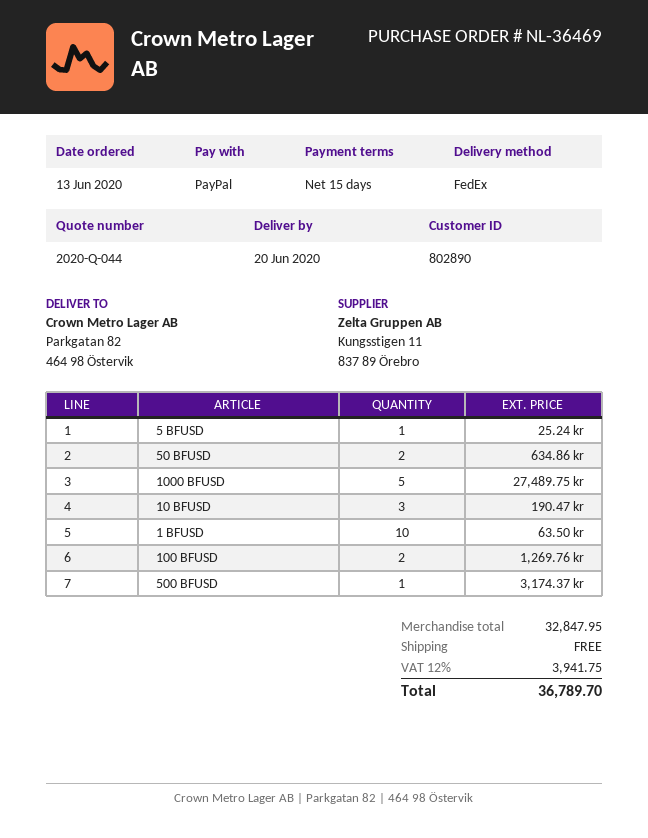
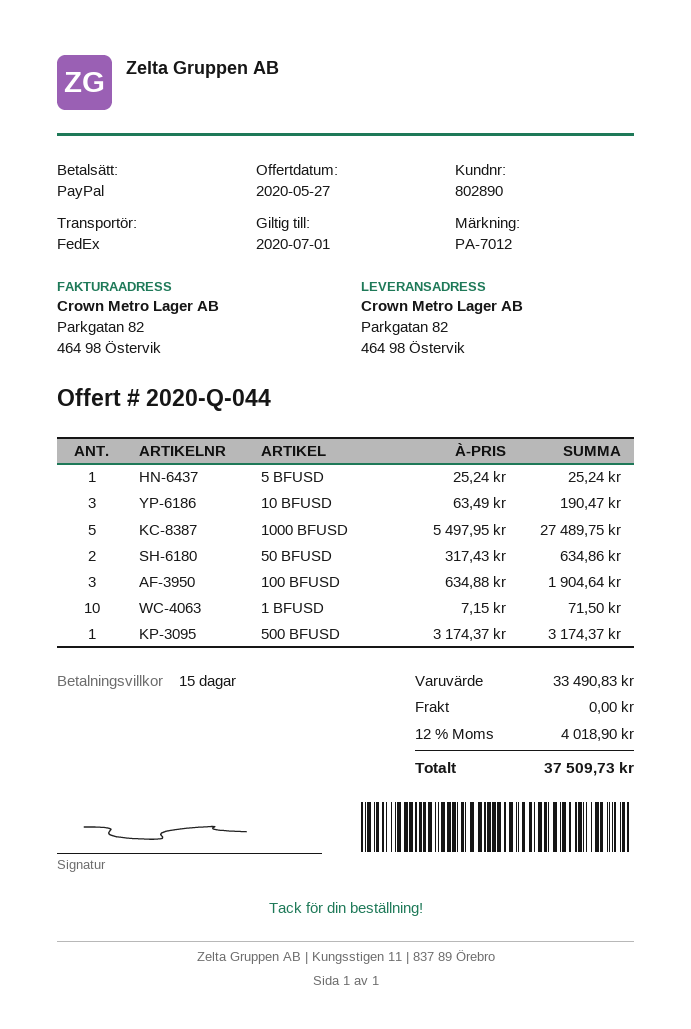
1 BFUSD: 10 for 63.50 -> 10 for 71.50
100 BFUSD: 2 for 1269.76 -> 3 for 1904.64
subtotal: 32847.95 -> 33490.83
tax: 12% = 3941.75 -> 12% = 4018.90
total: 36789.70 -> 37509.73

